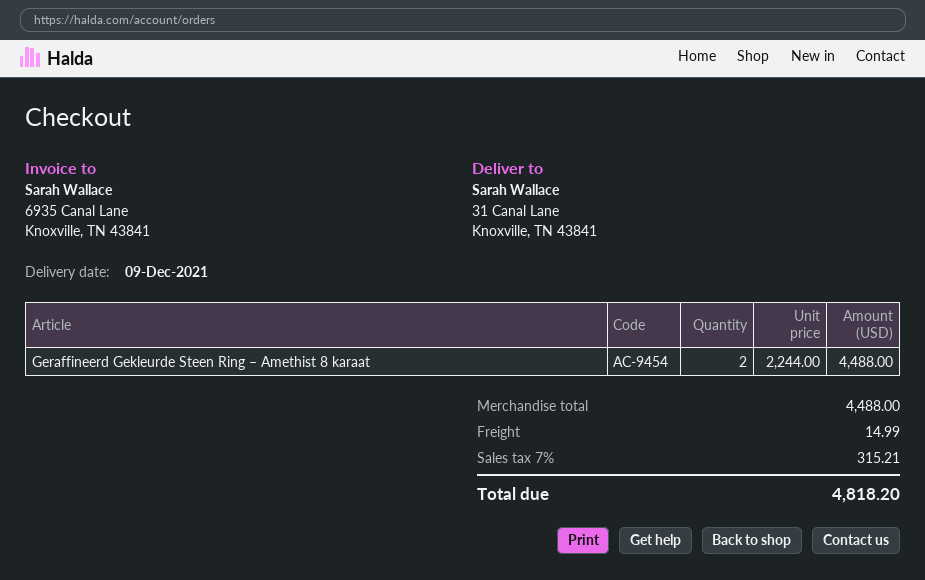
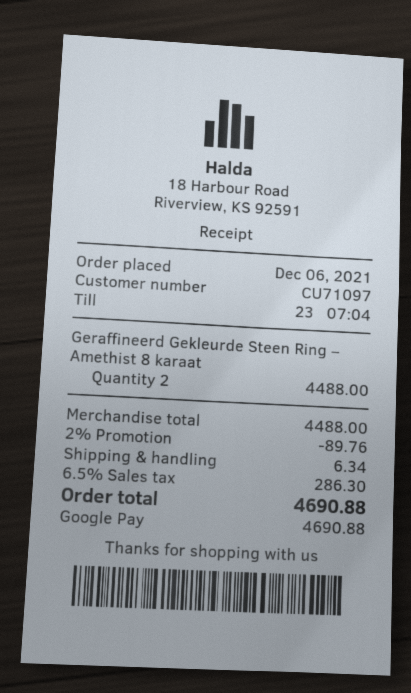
discount: none -> 2% = 89.76
shipping: 14.99 -> 6.34
tax: 7% = 315.21 -> 6.5% = 286.30
total: 4818.20 -> 4690.88

